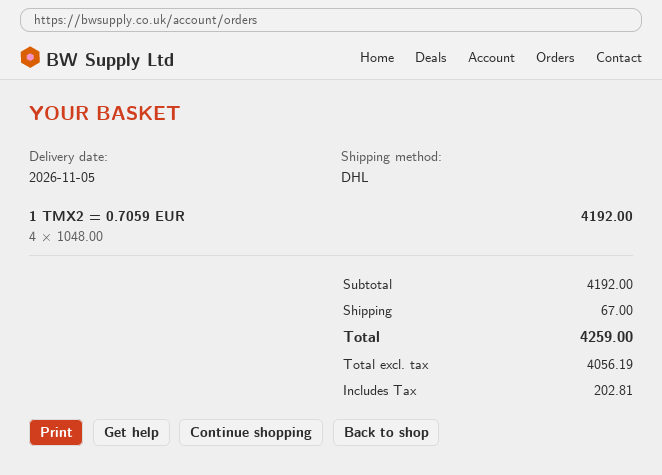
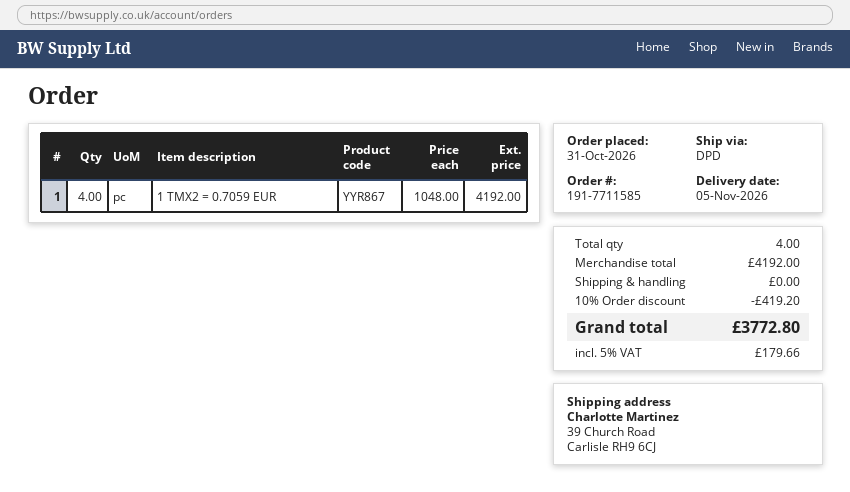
shipping method: DHL -> DPD
discount: none -> 10% = 419.20
shipping: 67.00 -> 0.00
tax: 202.81 -> 179.66
total: 4259.00 -> 3772.80

